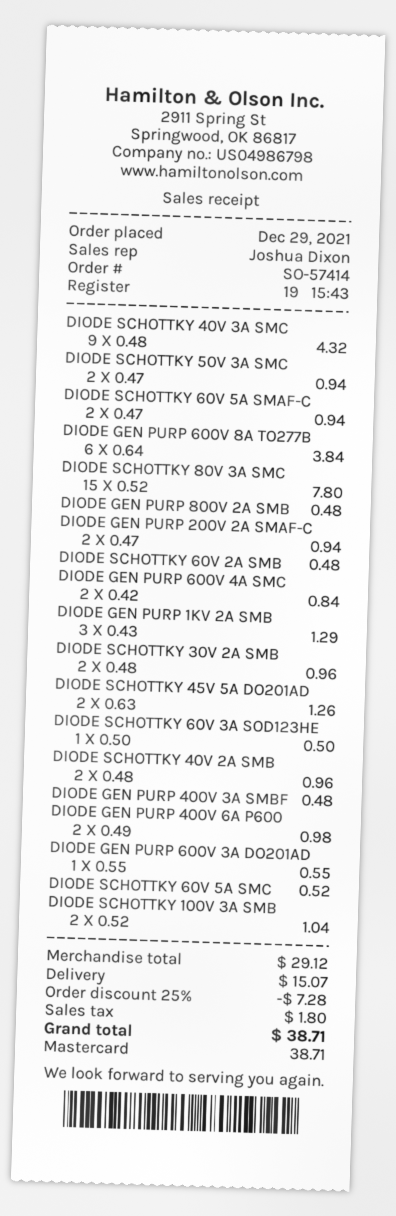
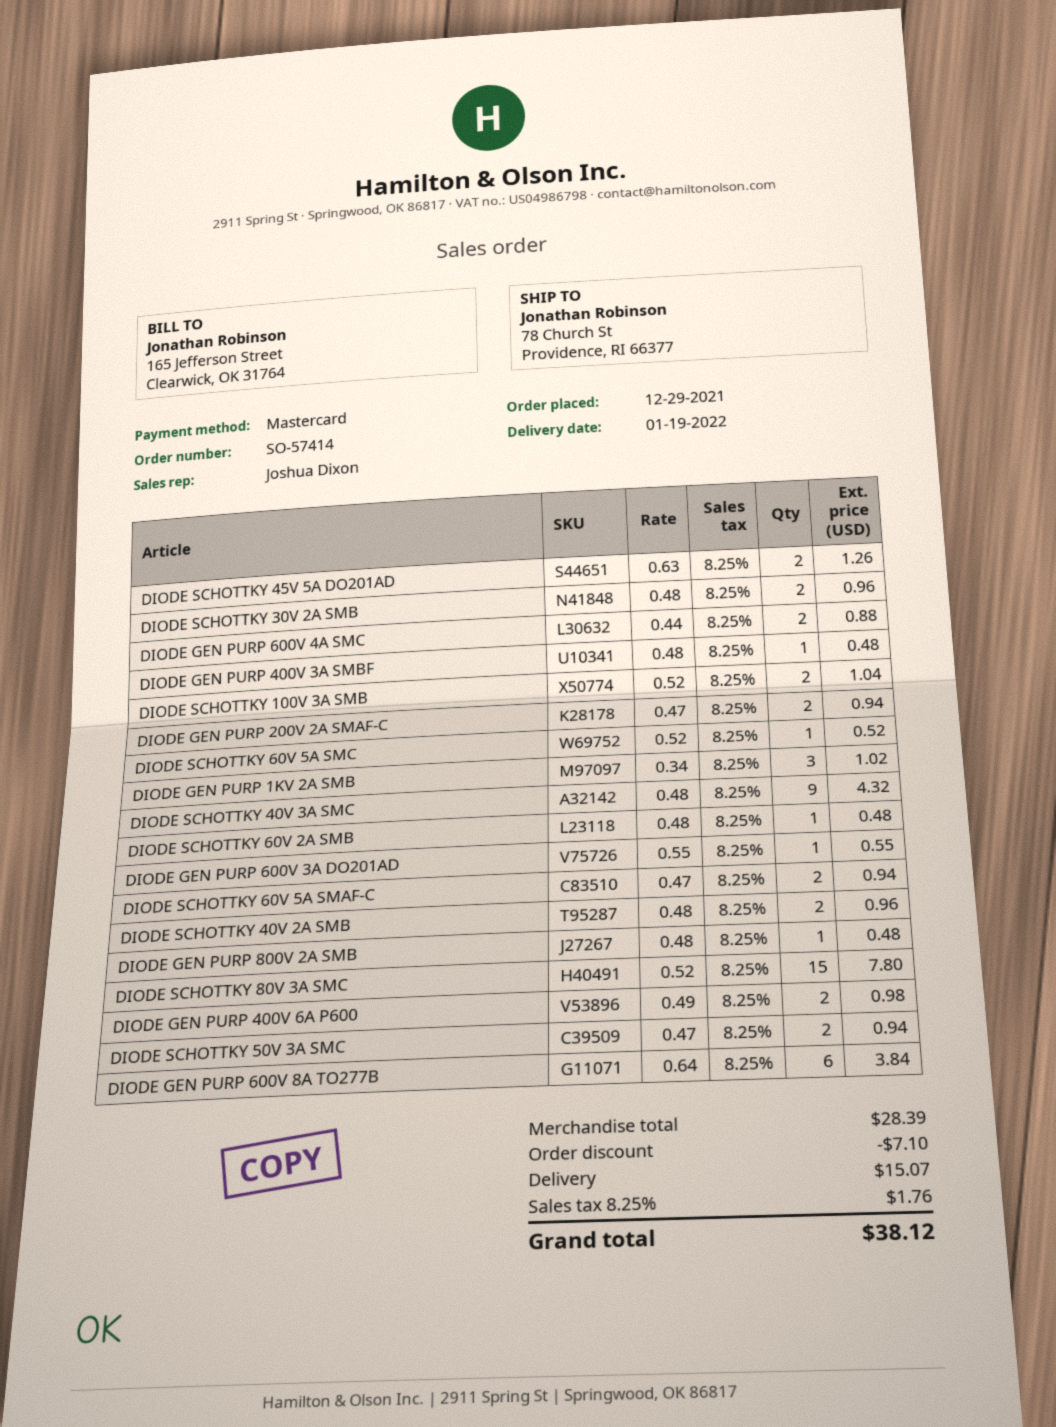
DIODE GEN PURP 600V 4A SMC: 2 x 0.42 = 0.84 -> 2 x 0.44 = 0.88
DIODE GEN PURP 1KV 2A SMB: 3 x 0.43 = 1.29 -> 3 x 0.34 = 1.02
DIODE SCHOTTKY 60V 3A SOD123HE: 1 x 0.50 = 0.50 -> none
subtotal: 29.12 -> 28.39
discount: 7.28 -> 7.10
tax: 1.80 -> 1.76
total: 38.71 -> 38.12

